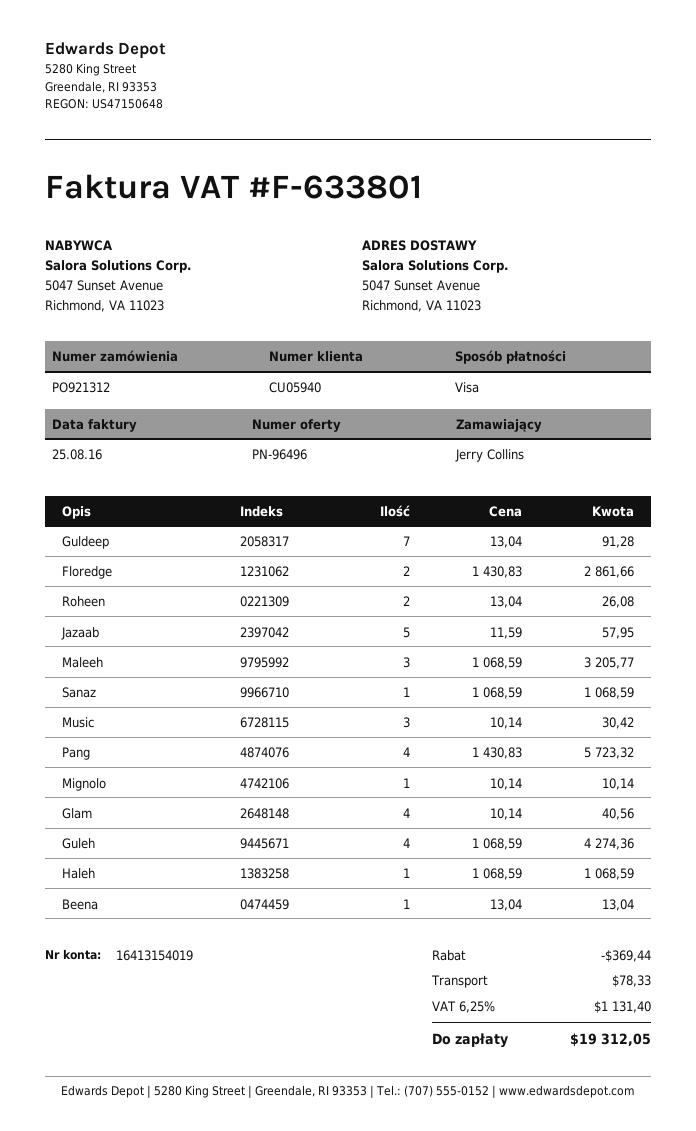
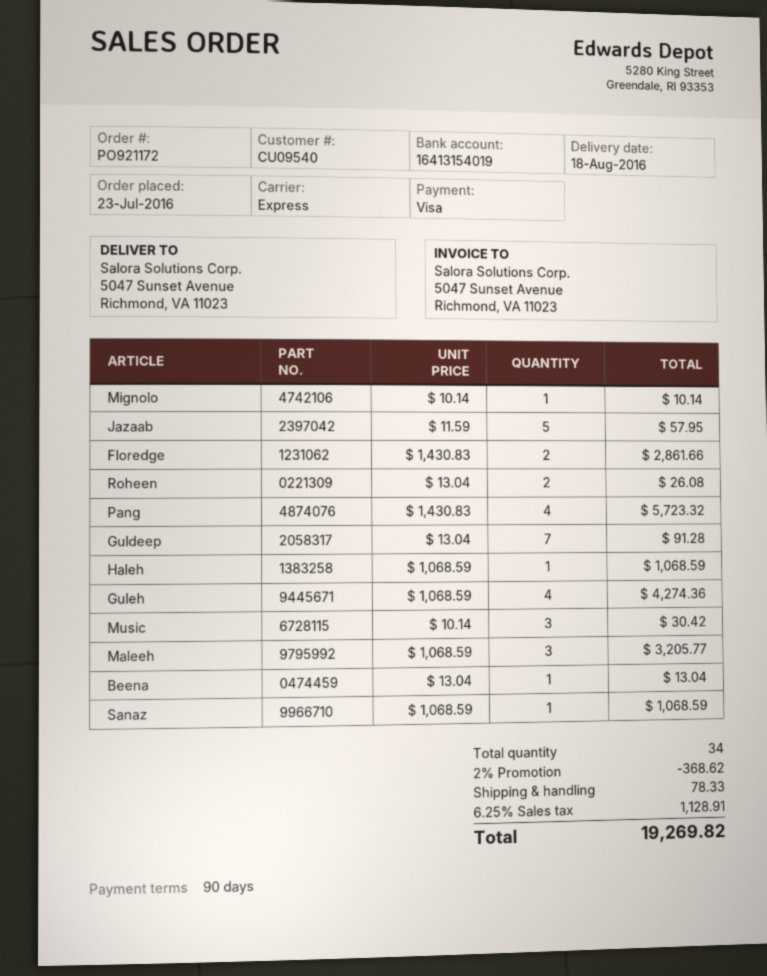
order number: PO921312 -> PO921172
customer number: CU05940 -> CU09540
Glam: 4 x 10.14 = 40.56 -> none
discount: 369.44 -> 368.62
tax: 6.25% = 1131.40 -> 6.25% = 1128.91
total: 19312.05 -> 19269.82

